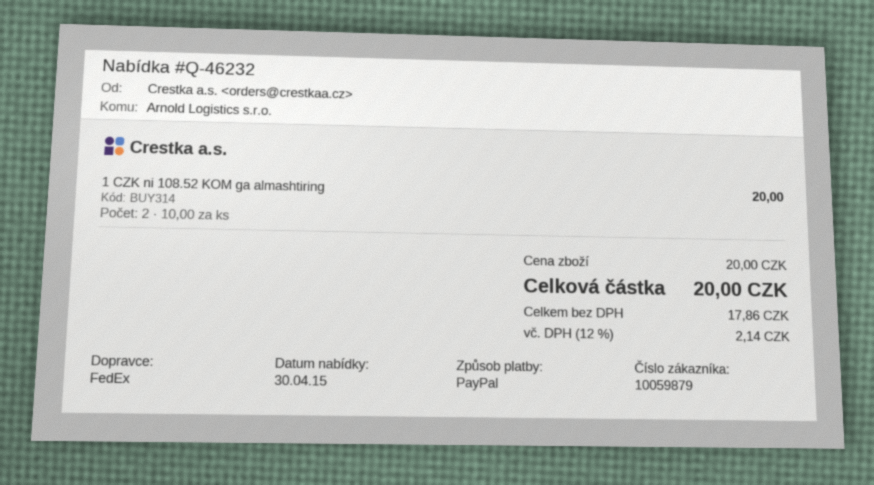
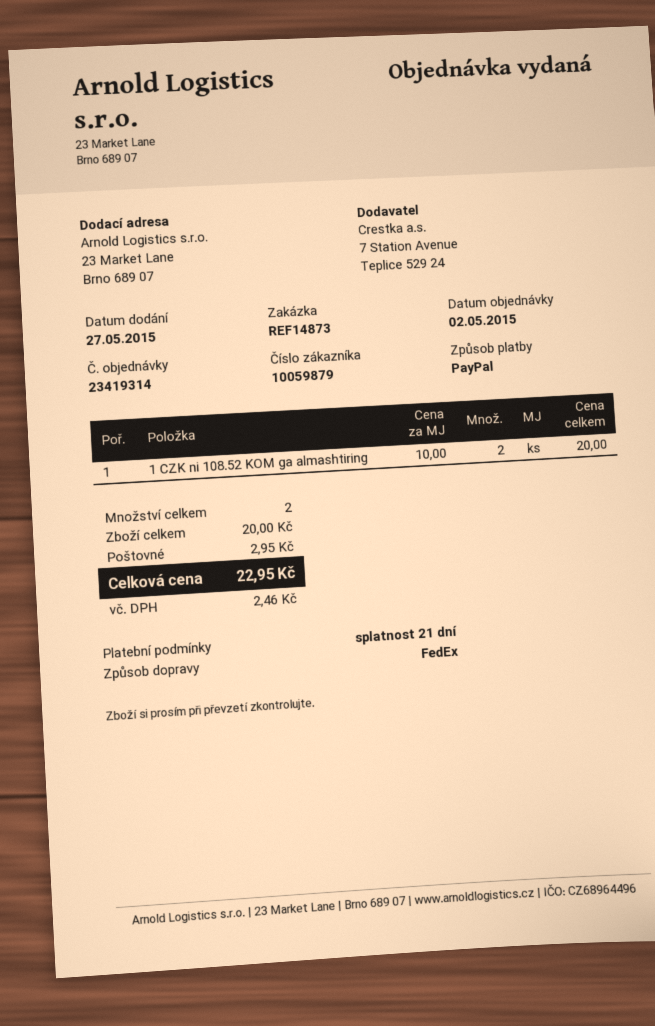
shipping: none -> 2.95
tax: 2.14 -> 2.46
total: 20.00 -> 22.95

